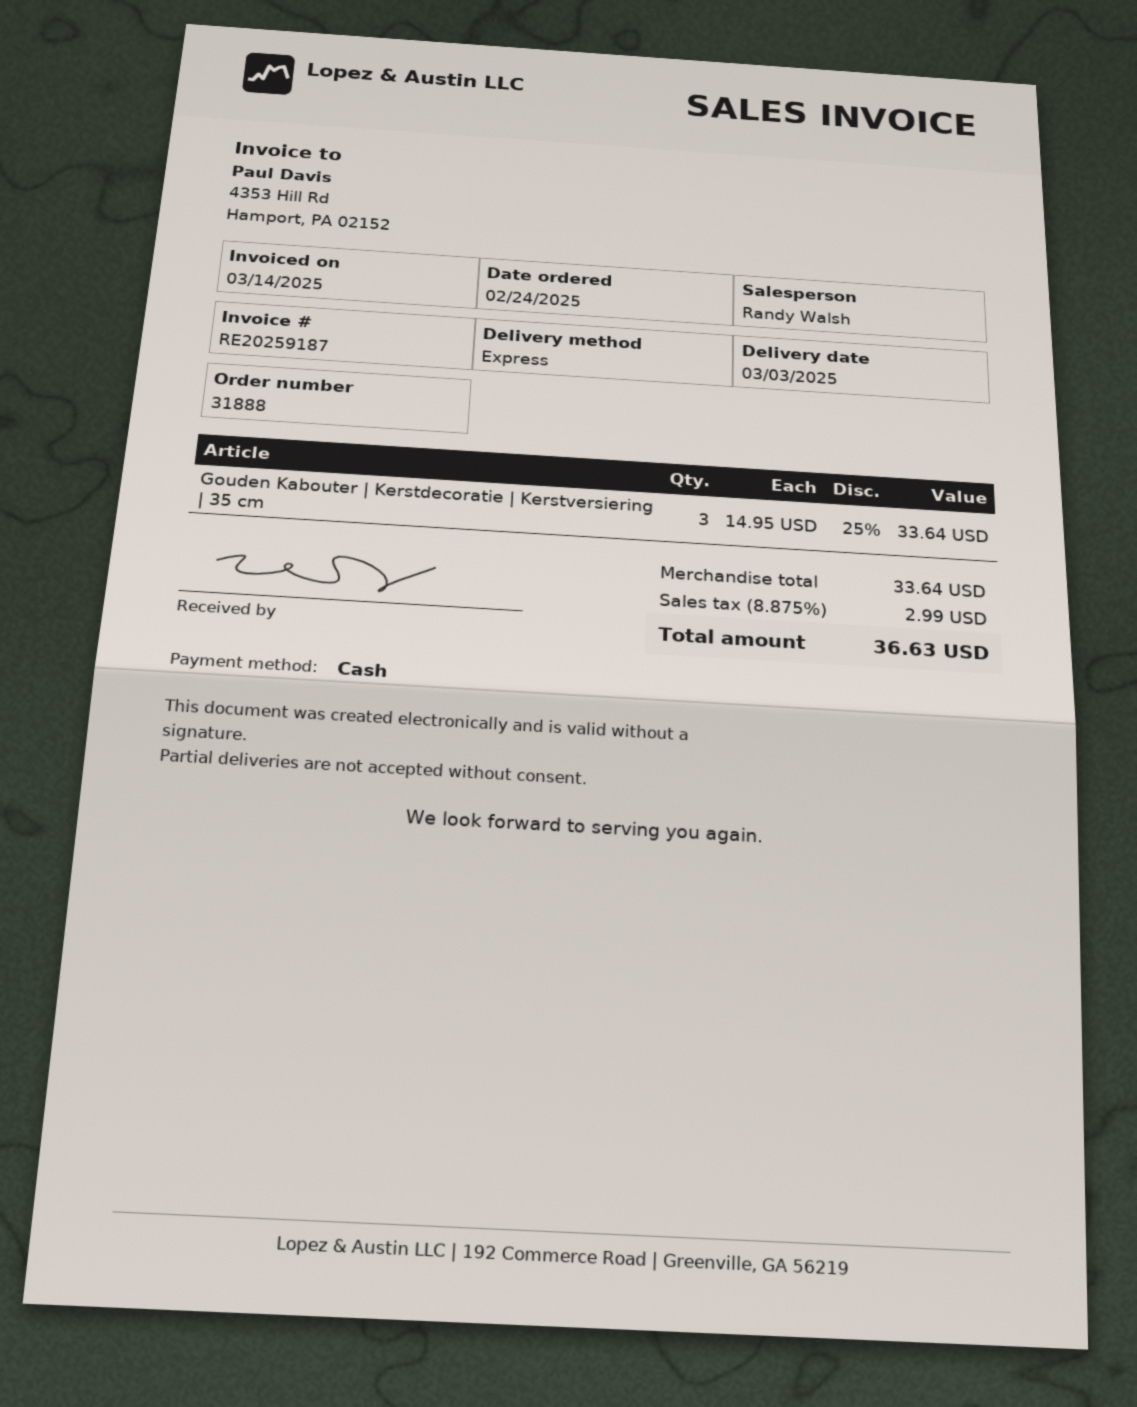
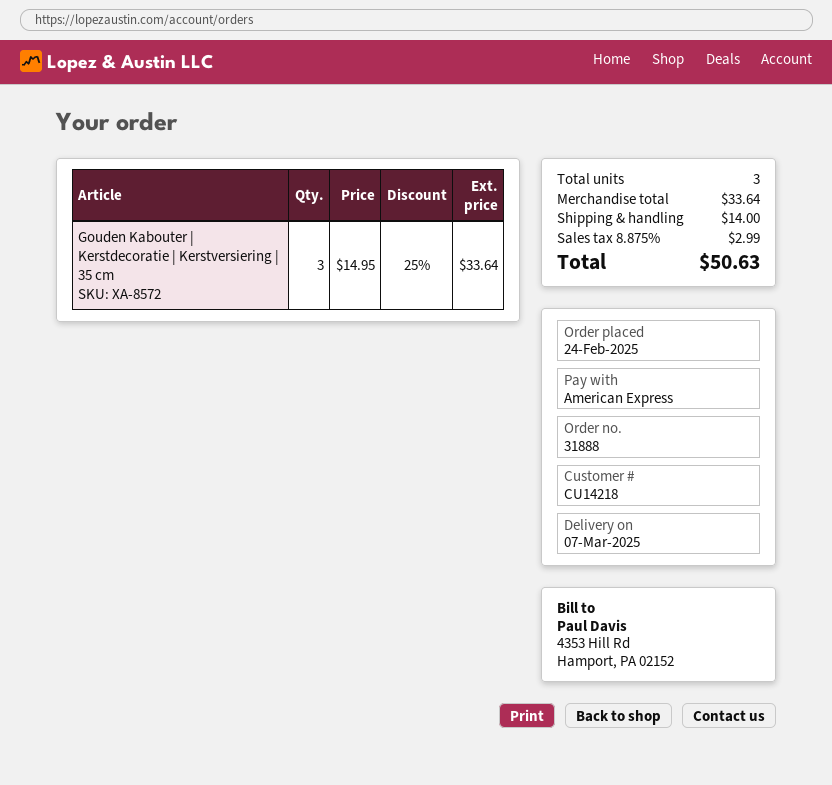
delivery date: 2025-03-03 -> 2025-03-07
payment method: cash -> American Express
shipping: none -> 14.00
total: 36.63 -> 50.63

